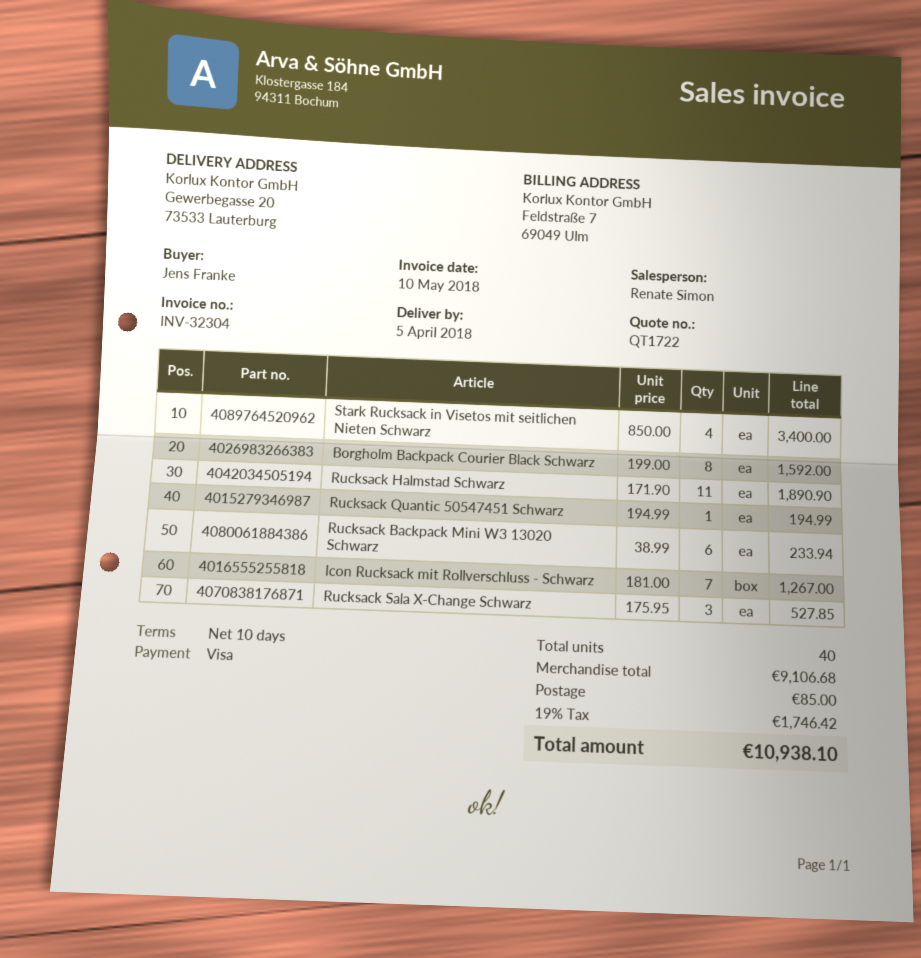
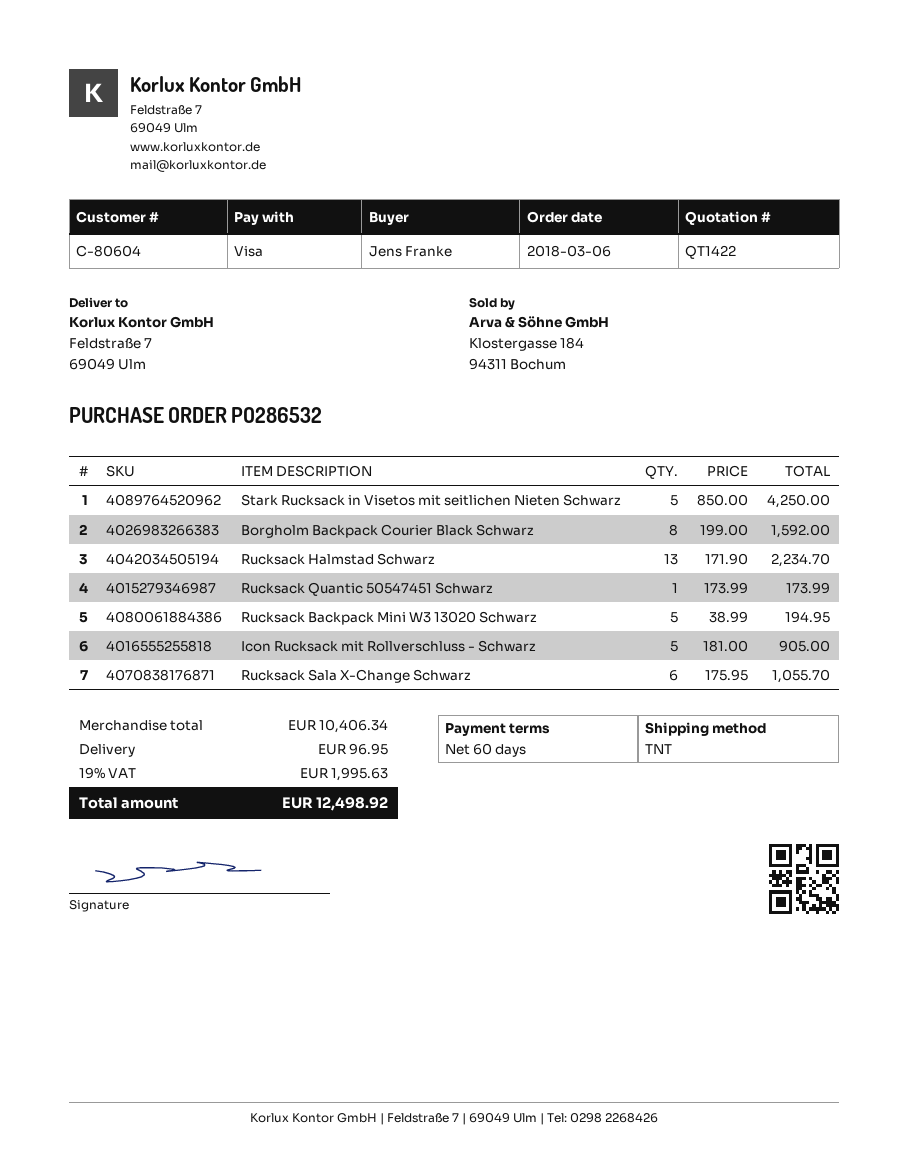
quote number: QT1722 -> QT1422
payment terms: 10 days -> 60 days
ship to: Gewerbegasse 20, 73533 Lauterburg -> Feldstraße 7, 69049 Ulm
Stark Rucksack in Visetos mit seitlichen Nieten Schwarz: 4 x 850.00 = 3400.00 -> 5 x 850.00 = 4250.00
Rucksack Halmstad Schwarz: 11 x 171.90 = 1890.90 -> 13 x 171.90 = 2234.70
Rucksack Quantic 50547451 Schwarz: 1 x 194.99 = 194.99 -> 1 x 173.99 = 173.99
Rucksack Backpack Mini W3 13020 Schwarz: 6 x 38.99 = 233.94 -> 5 x 38.99 = 194.95
Icon Rucksack mit Rollverschluss - Schwarz: 7 x 181.00 = 1267.00 -> 5 x 181.00 = 905.00
Rucksack Sala X-Change Schwarz: 3 x 175.95 = 527.85 -> 6 x 175.95 = 1055.70
subtotal: 9106.68 -> 10406.34
shipping: 85.00 -> 96.95
tax: 19% = 1746.42 -> 19% = 1995.63
total: 10938.10 -> 12498.92

